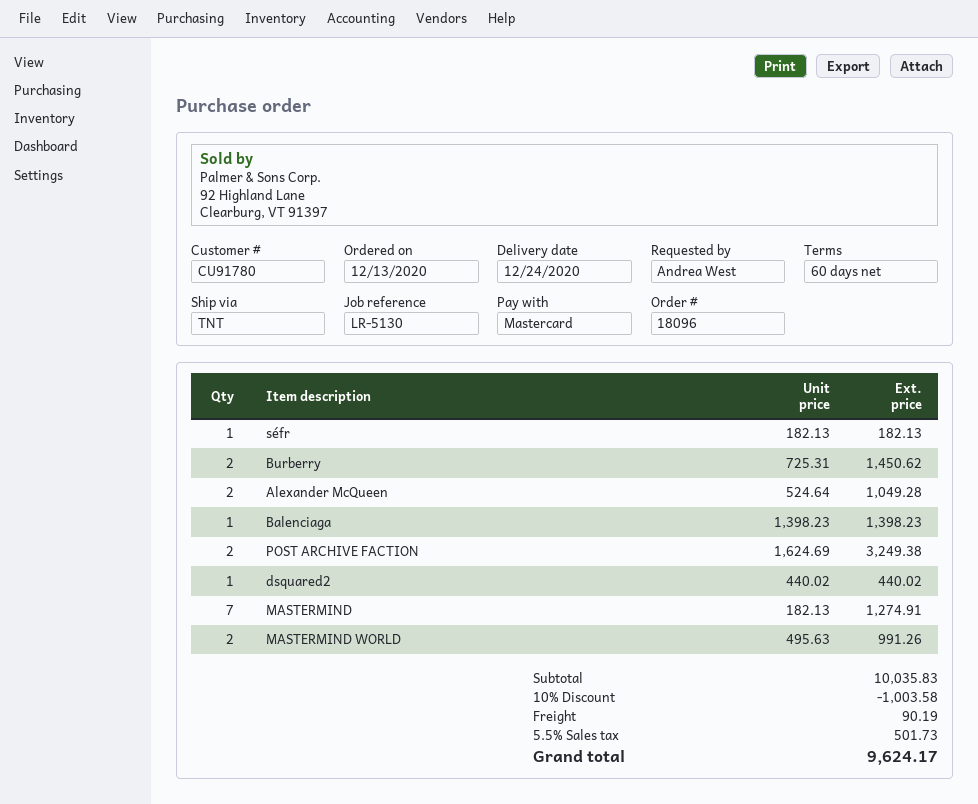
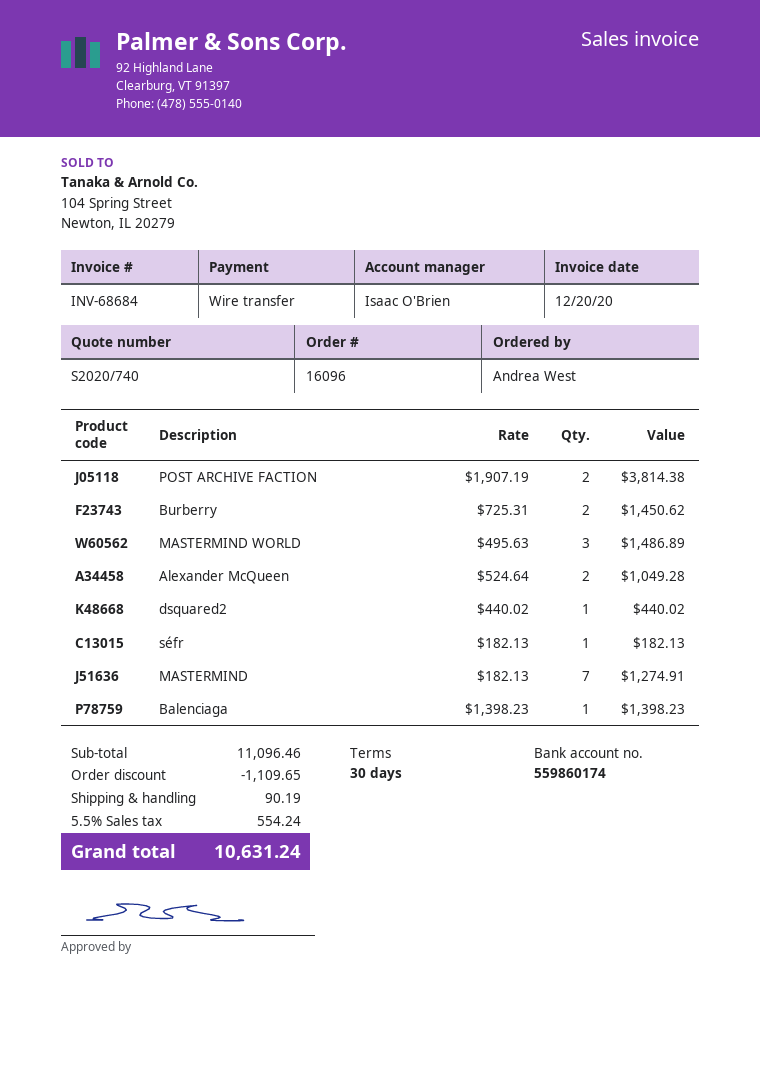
order number: 18096 -> 16096
payment terms: 60 days -> 30 days
payment method: Mastercard -> bank transfer
POST ARCHIVE FACTION: 2 x 1624.69 = 3249.38 -> 2 x 1907.19 = 3814.38
MASTERMIND WORLD: 2 x 495.63 = 991.26 -> 3 x 495.63 = 1486.89
subtotal: 10035.83 -> 11096.46
discount: 1003.58 -> 1109.65
tax: 5.5% = 501.73 -> 5.5% = 554.24
total: 9624.17 -> 10631.24

